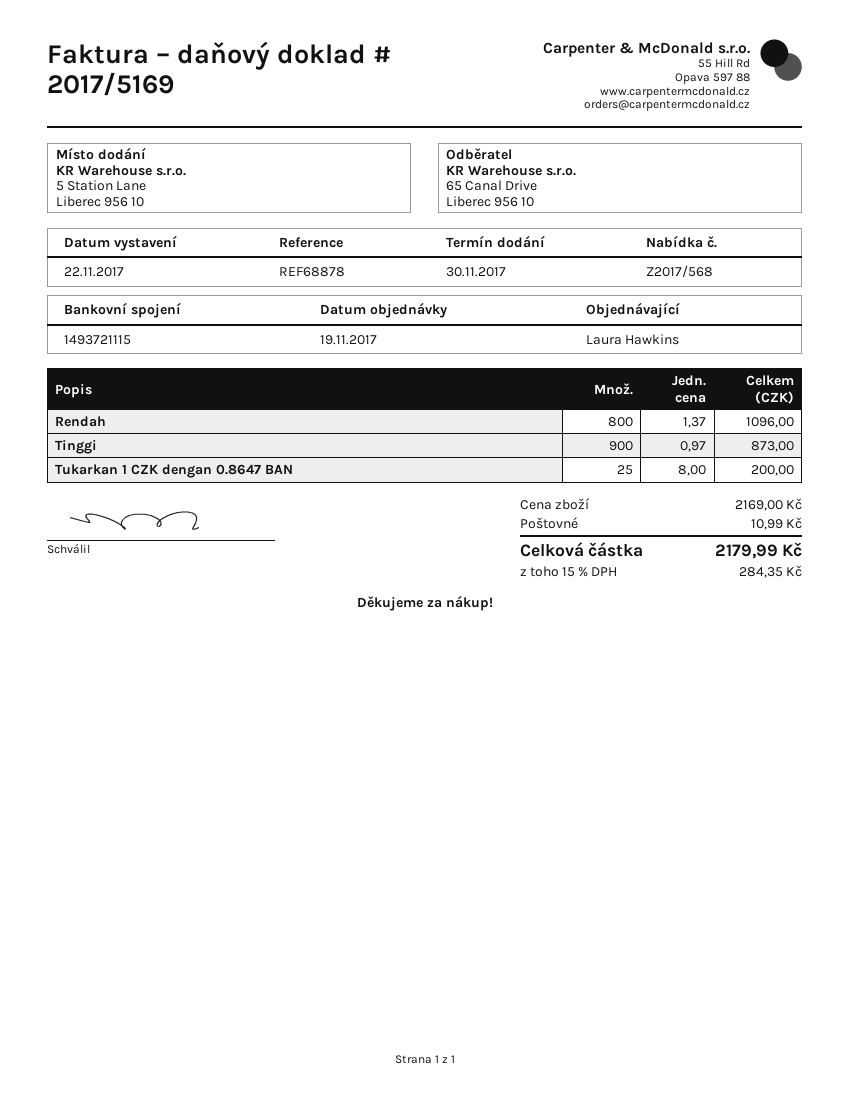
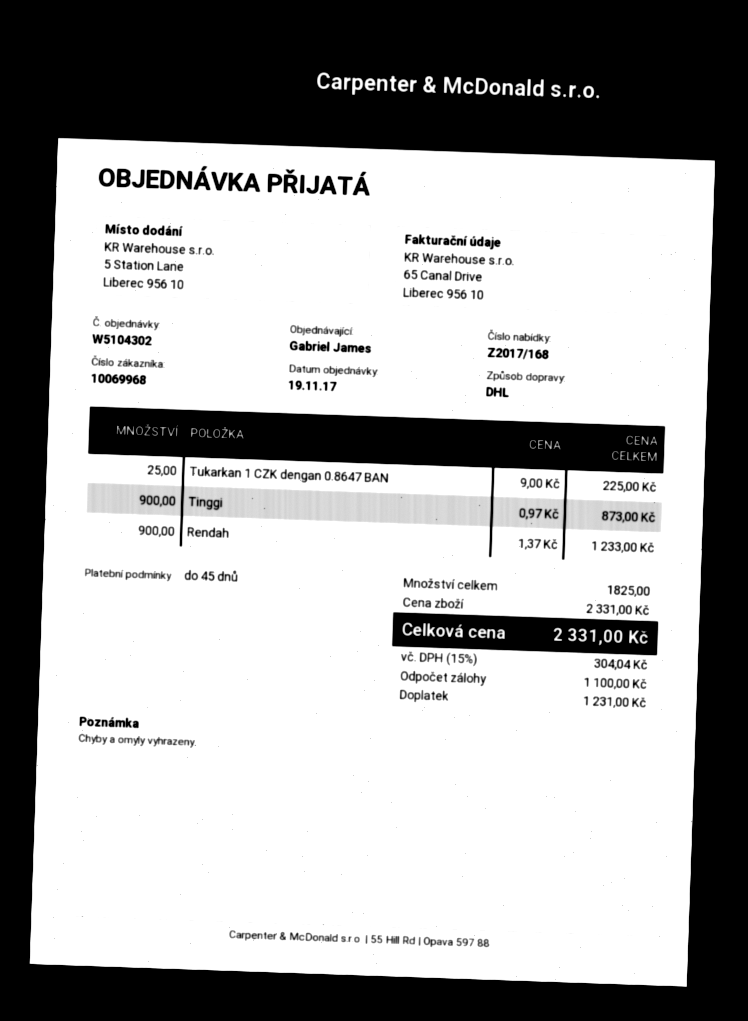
quote number: Z2017/568 -> Z2017/168
ordered by: Laura Hawkins -> Gabriel James
Rendah: 800 x 1.37 = 1096.00 -> 900 x 1.37 = 1233.00
Tukarkan 1 CZK dengan 0.8647 BAN: 25 x 8.00 = 200.00 -> 25 x 9.00 = 225.00
subtotal: 2169.00 -> 2331.00
shipping: 10.99 -> none
tax: 15% = 284.35 -> 15% = 304.04
total: 2179.99 -> 2331.00

